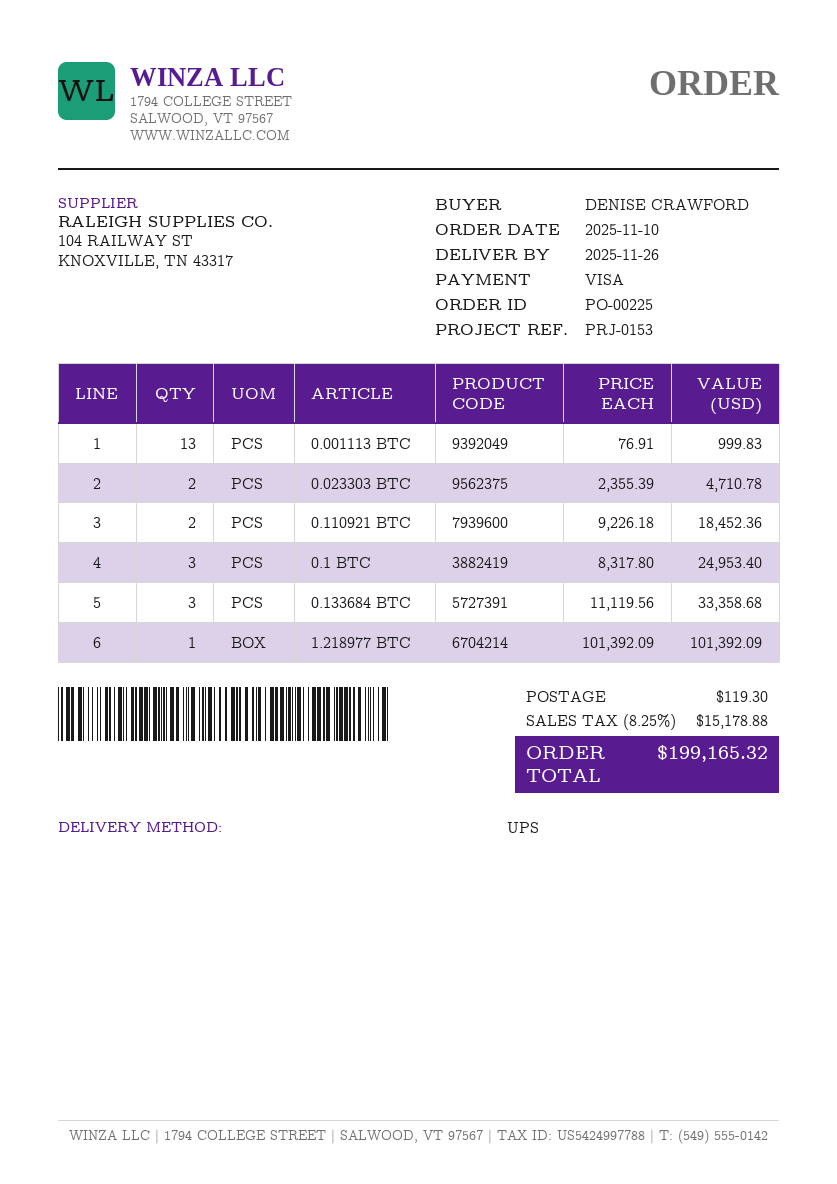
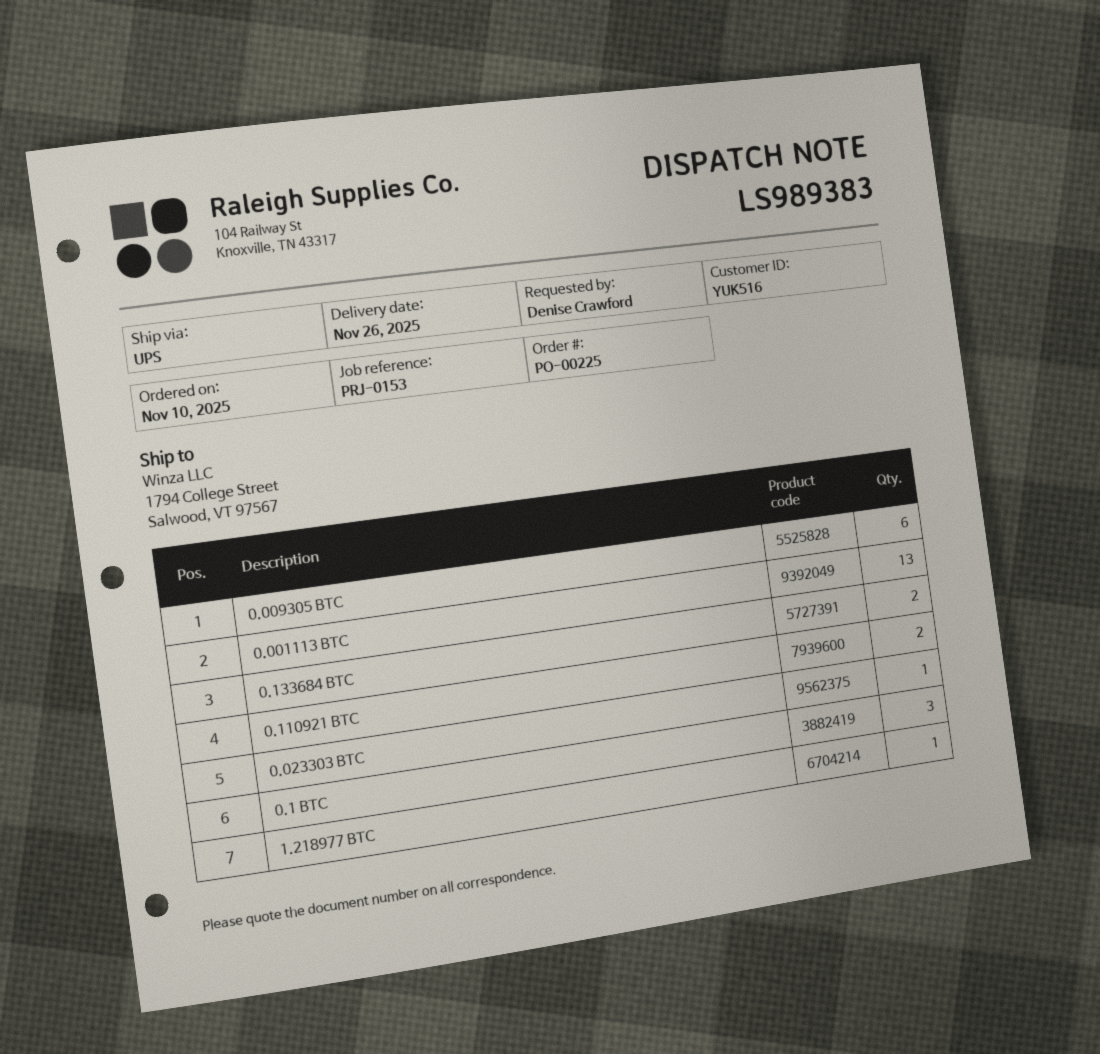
0.023303 BTC: 2 -> 1
0.133684 BTC: 3 -> 2
0.009305 BTC: none -> 6

